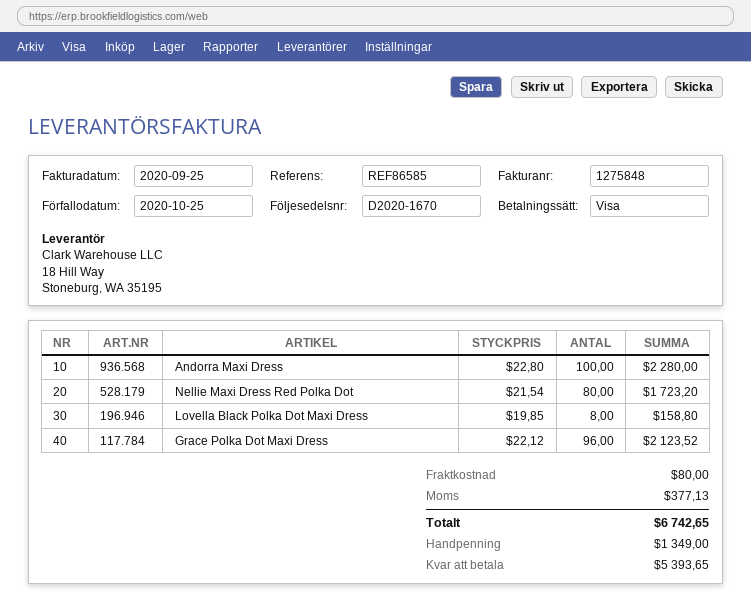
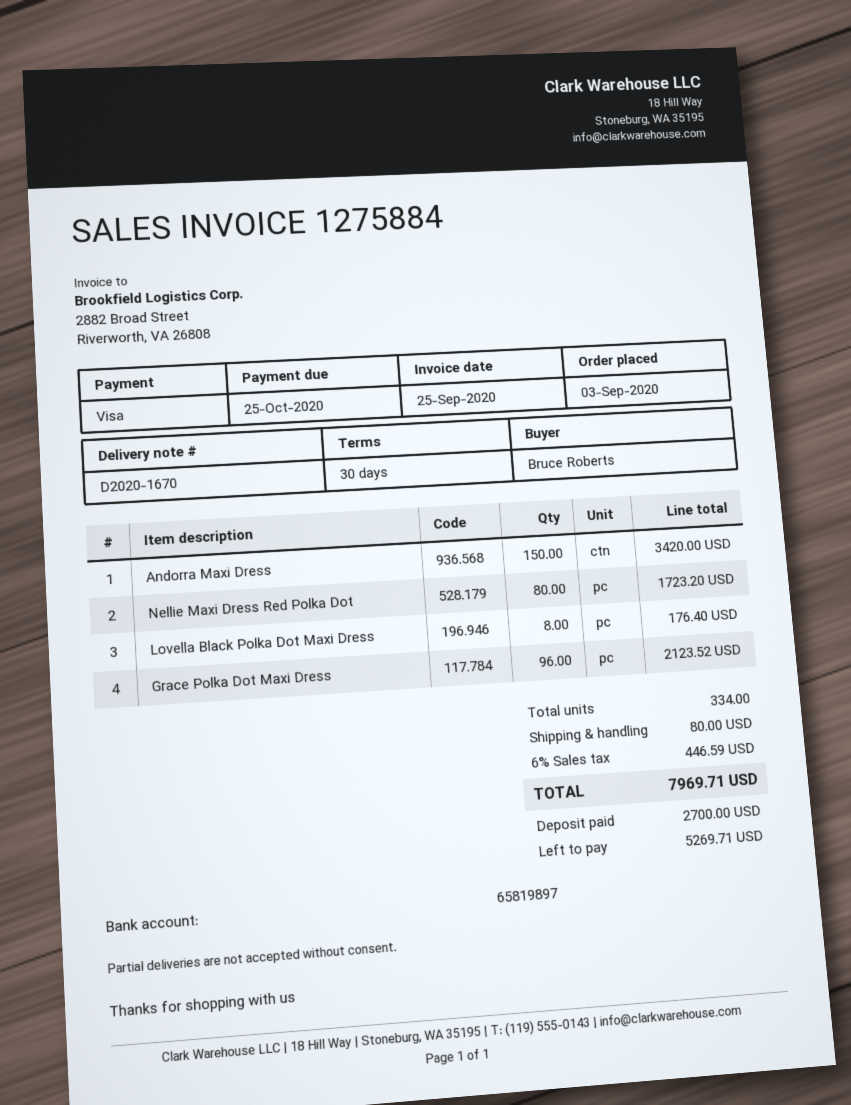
invoice number: 1275848 -> 1275884
Andorra Maxi Dress: 100 for 2280.00 -> 150 for 3420.00
Lovella Black Polka Dot Maxi Dress: 8 for 158.80 -> 8 for 176.40
tax: 377.13 -> 446.59
total: 6742.65 -> 7969.71
deposit: 1349.00 -> 2700.00
balance: 5393.65 -> 5269.71

